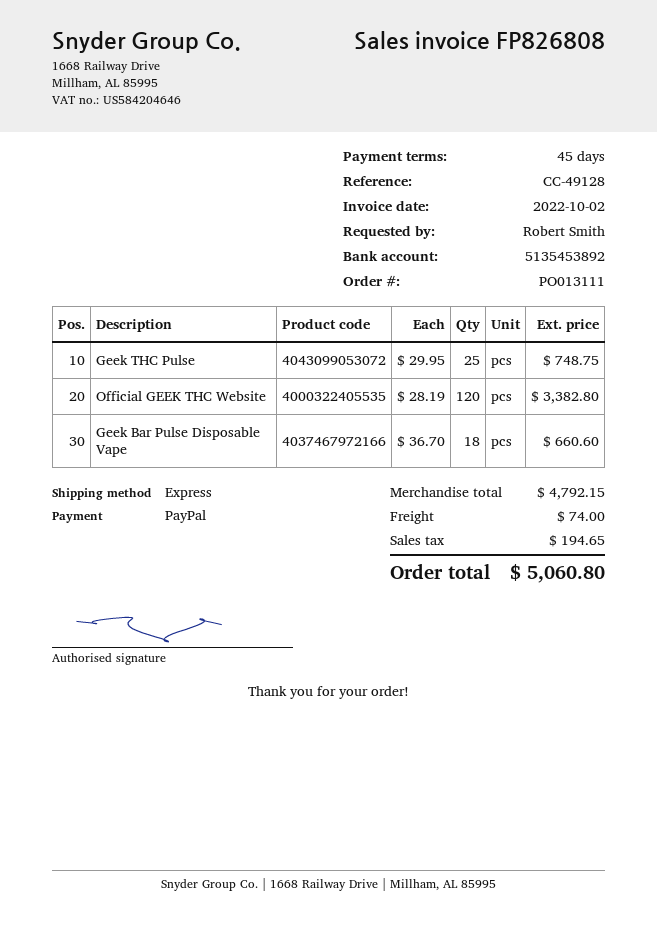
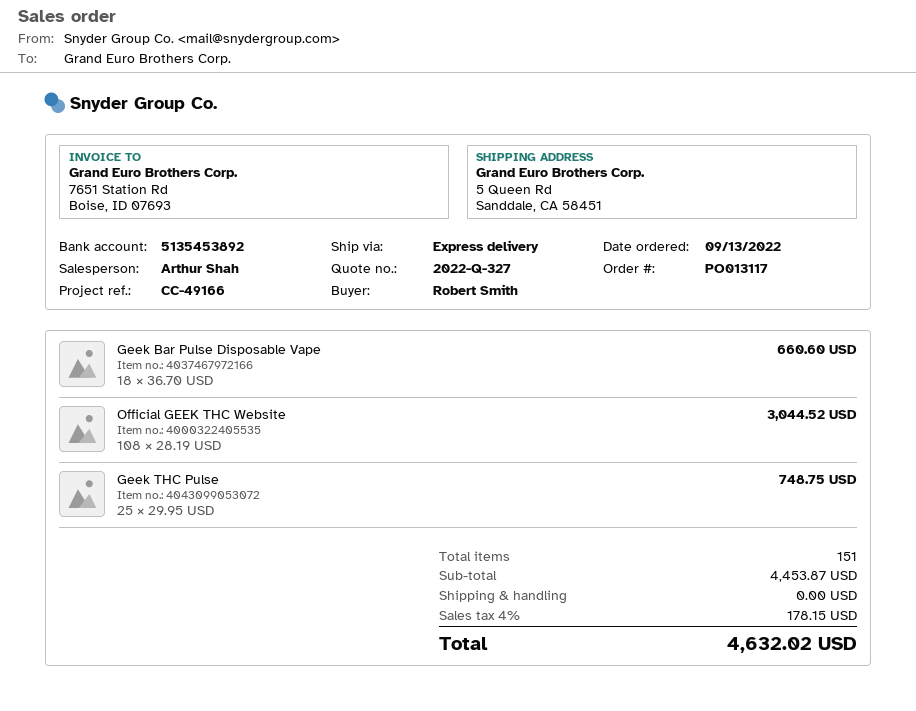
order number: PO013111 -> PO013117
reference: CC-49128 -> CC-49166
Official GEEK THC Website: 120 x 28.19 = 3382.80 -> 108 x 28.19 = 3044.52
subtotal: 4792.15 -> 4453.87
shipping: 74.00 -> 0.00
tax: 194.65 -> 178.15
total: 5060.80 -> 4632.02

